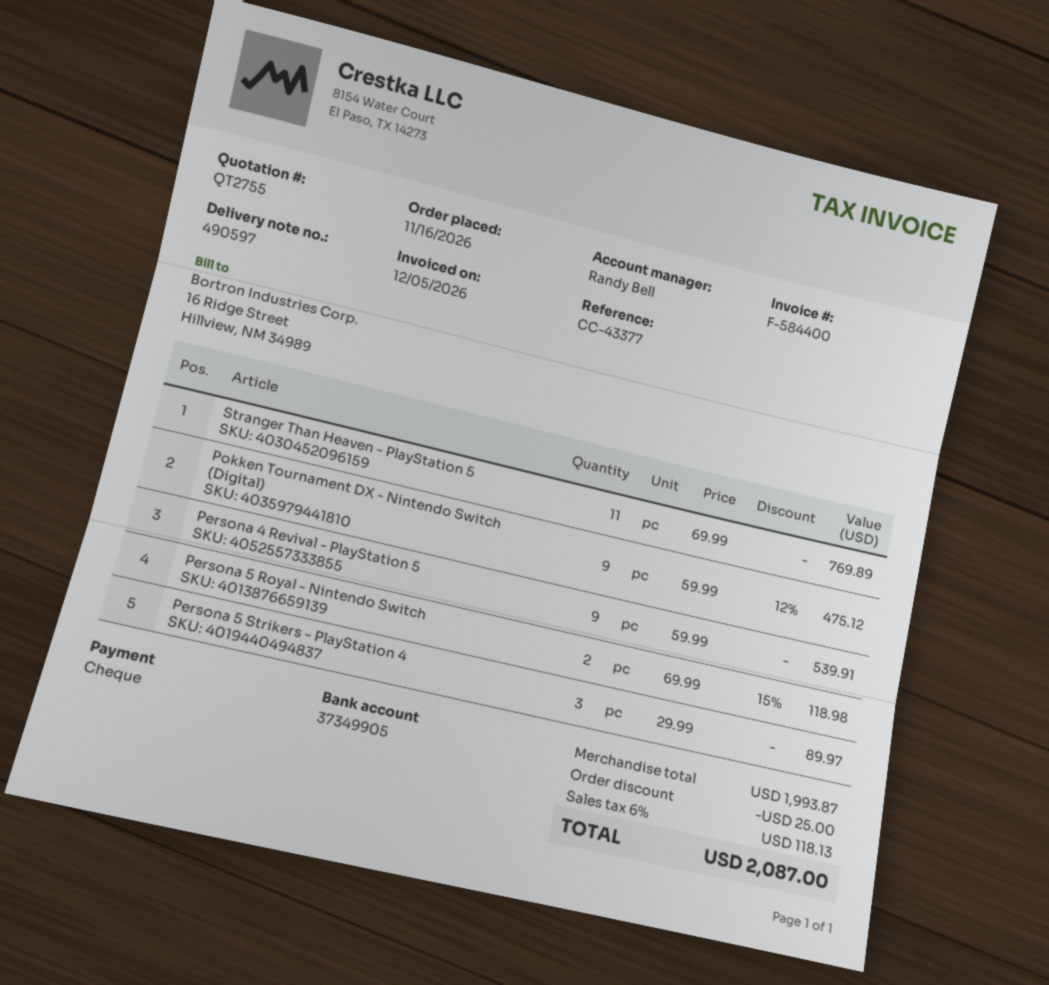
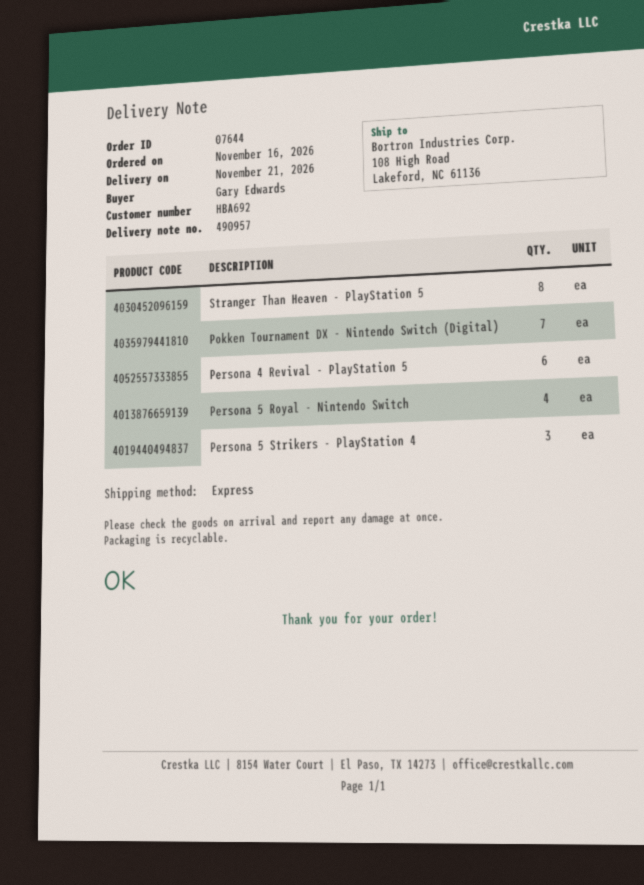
delivery note number: 490597 -> 490957
Stranger Than Heaven - PlayStation 5: 11 -> 8
Pokken Tournament DX - Nintendo Switch (Digital): 9 -> 7
Persona 4 Revival - PlayStation 5: 9 -> 6
Persona 5 Royal - Nintendo Switch: 2 -> 4

